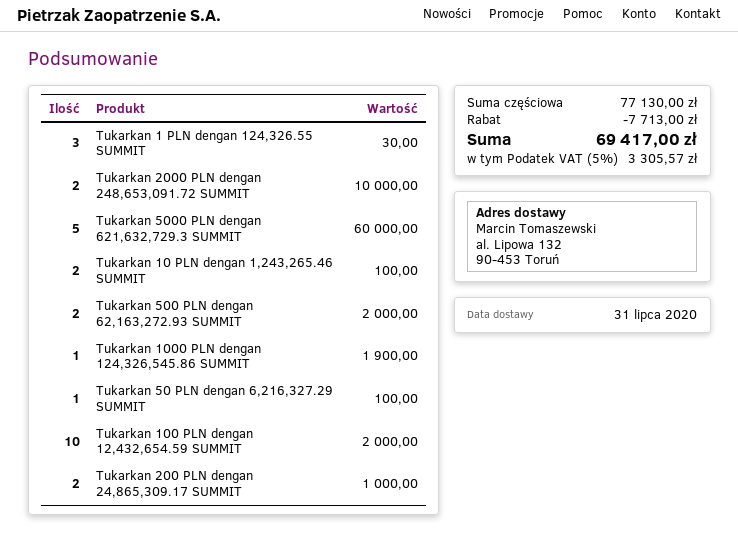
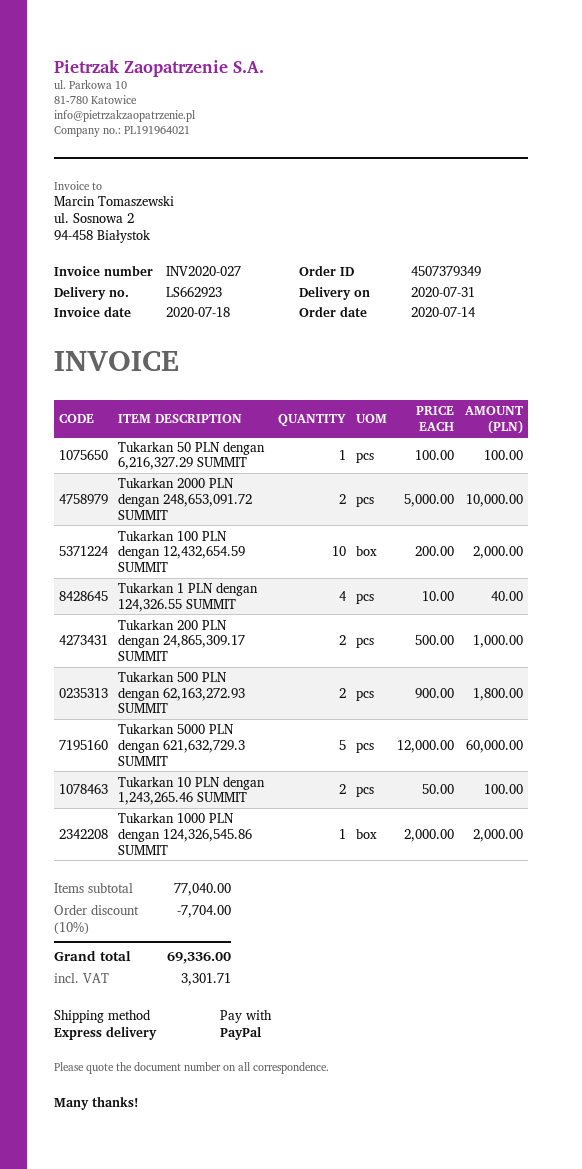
Tukarkan 1 PLN dengan 124,326.55 SUMMIT: 3 for 30.00 -> 4 for 40.00
Tukarkan 500 PLN dengan 62,163,272.93 SUMMIT: 2 for 2000.00 -> 2 for 1800.00
Tukarkan 1000 PLN dengan 124,326,545.86 SUMMIT: 1 for 1900.00 -> 1 for 2000.00
subtotal: 77130.00 -> 77040.00
discount: 7713.00 -> 7704.00
tax: 3305.57 -> 3301.71
total: 69417.00 -> 69336.00

